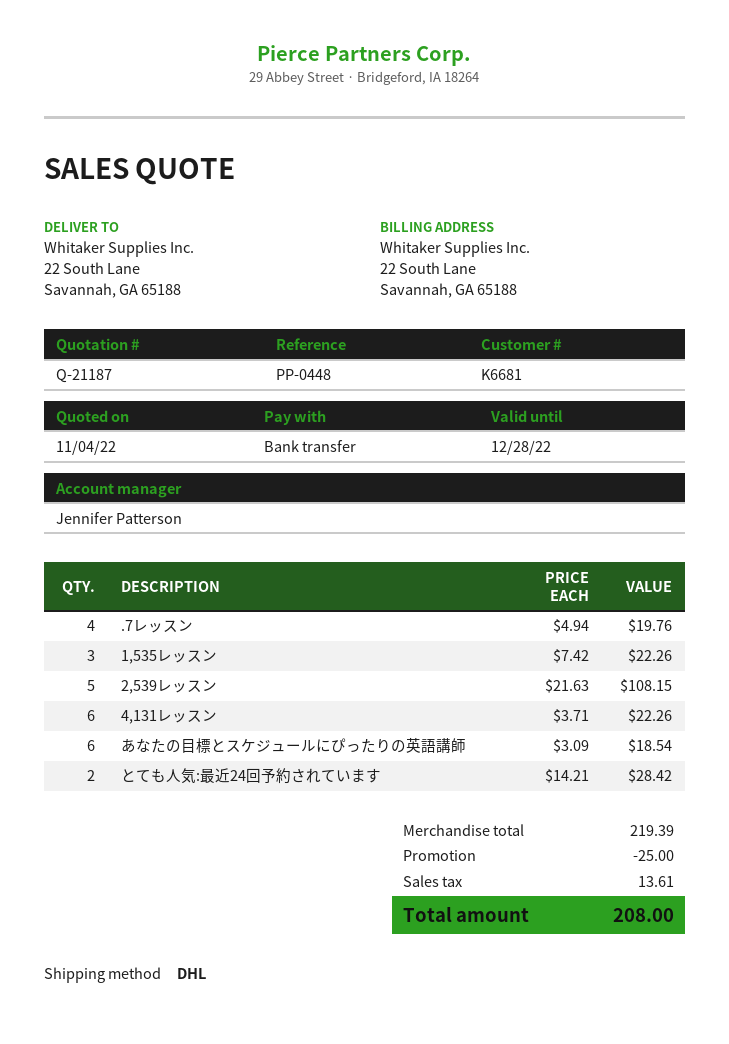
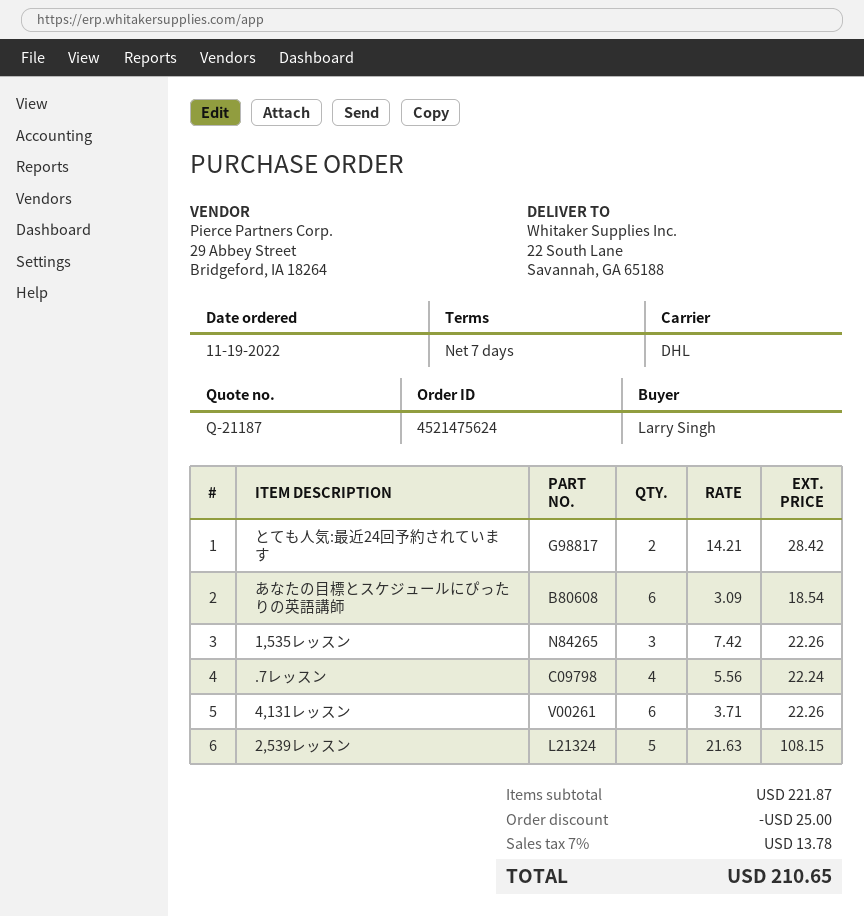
.7レッスン: 4 x 4.94 = 19.76 -> 4 x 5.56 = 22.24
subtotal: 219.39 -> 221.87
tax: 13.61 -> 13.78
total: 208.00 -> 210.65

